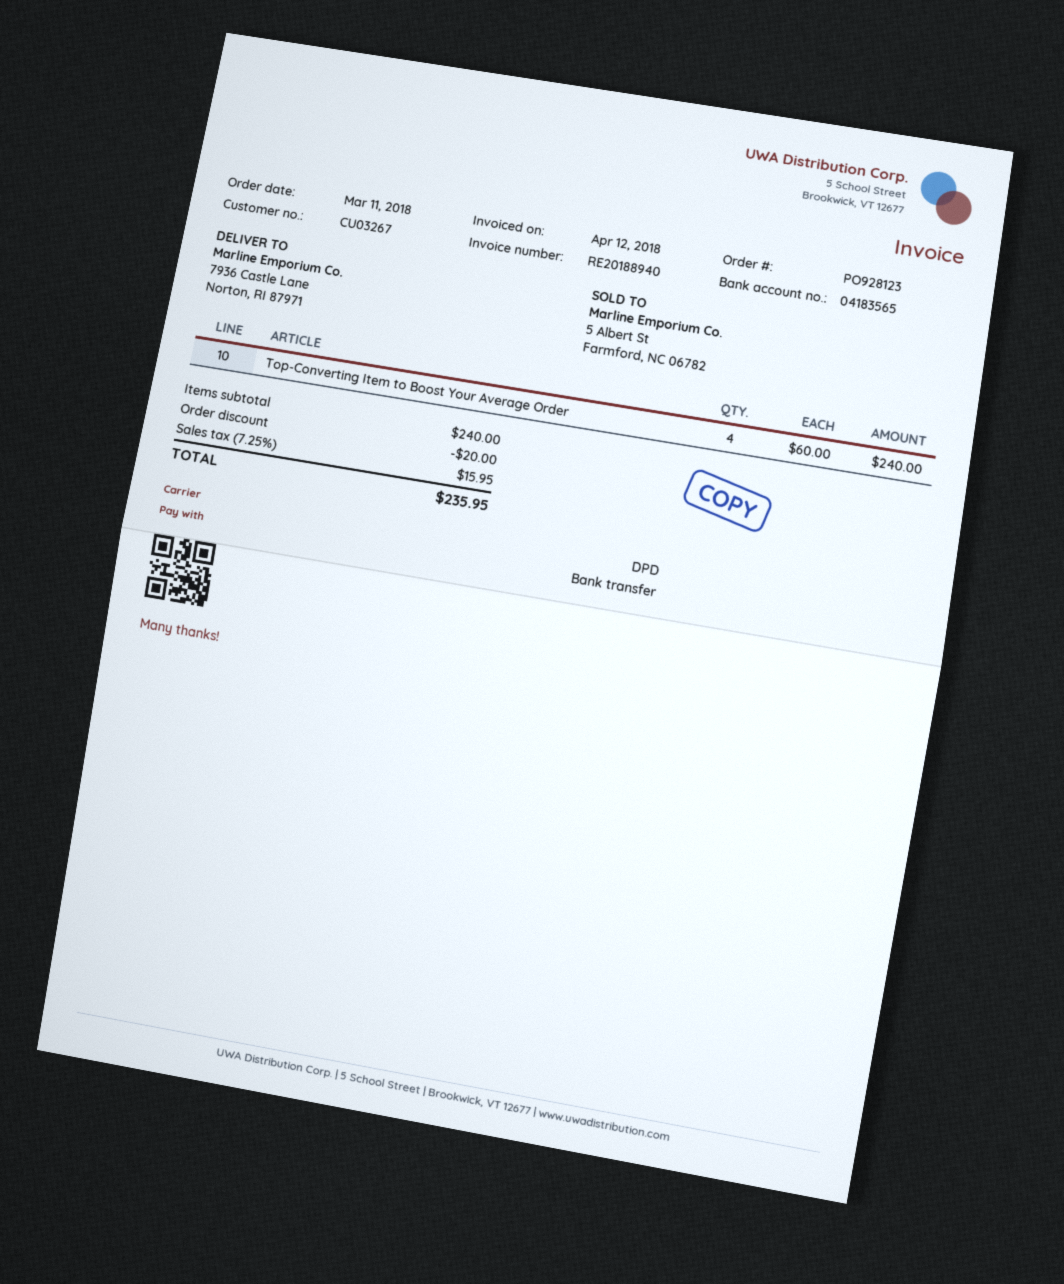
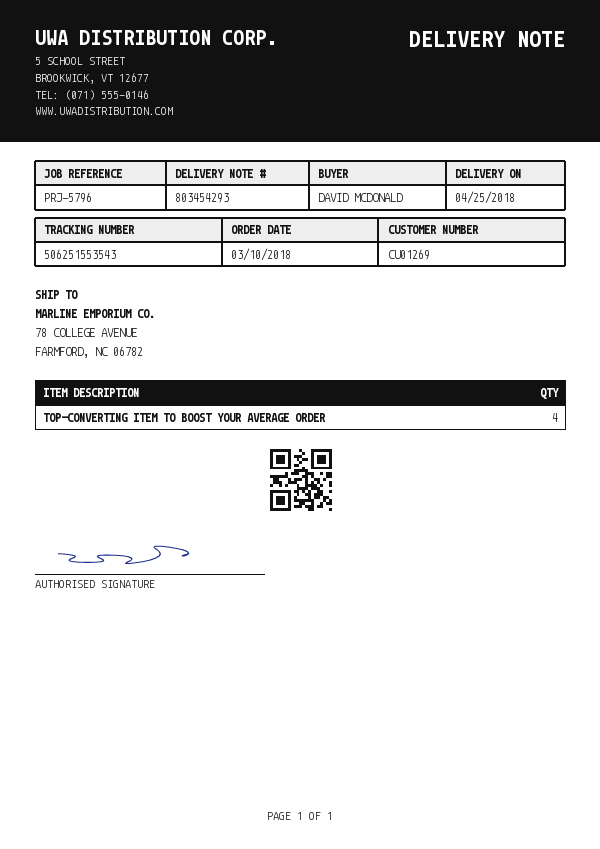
order date: 2018-03-11 -> 2018-03-10
customer number: CU03267 -> CU01269
ship to: 7936 Castle Lane, Norton, RI 87971 -> 78 COLLEGE AVENUE, FARMFORD, NC 06782

